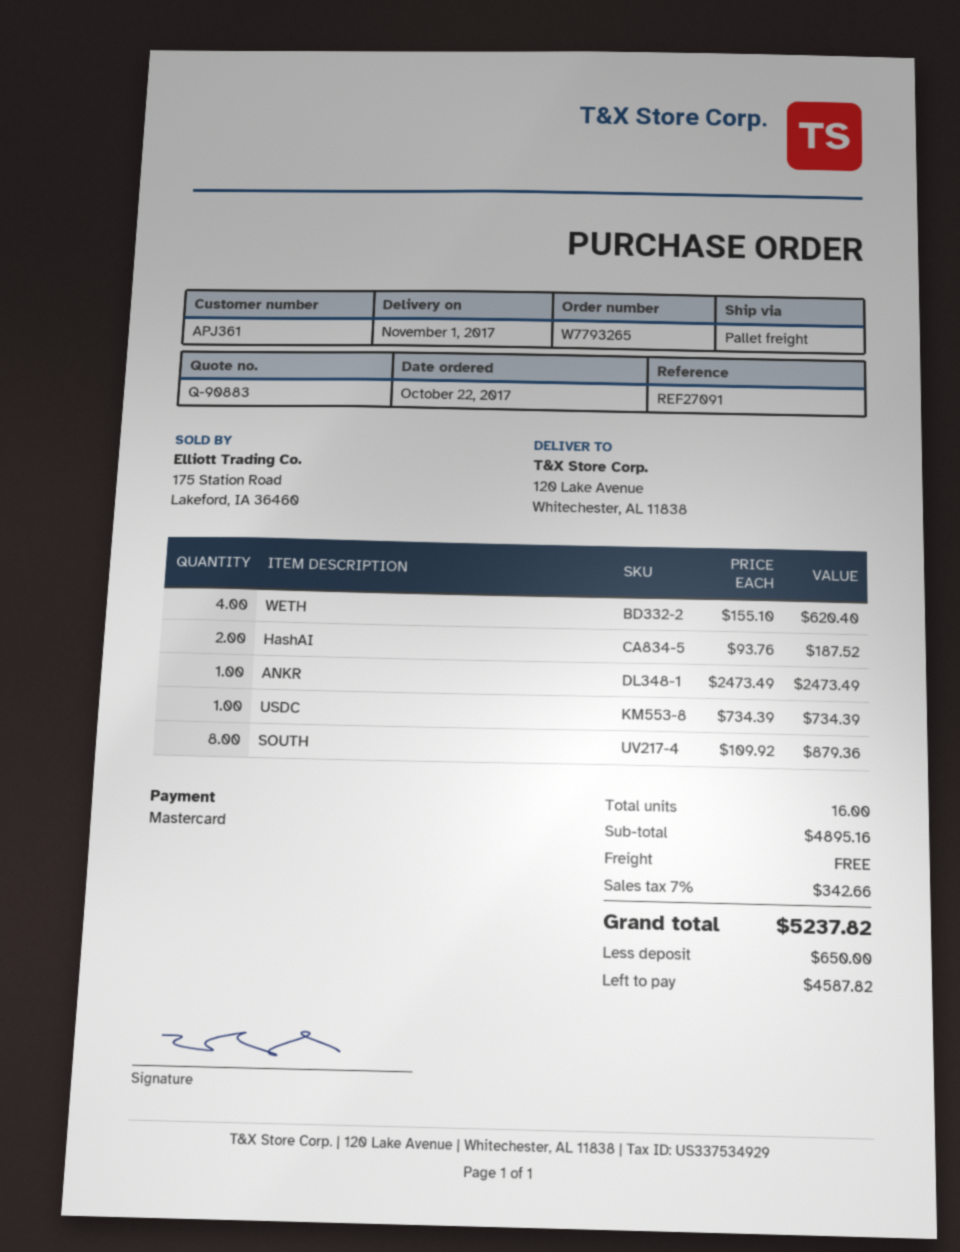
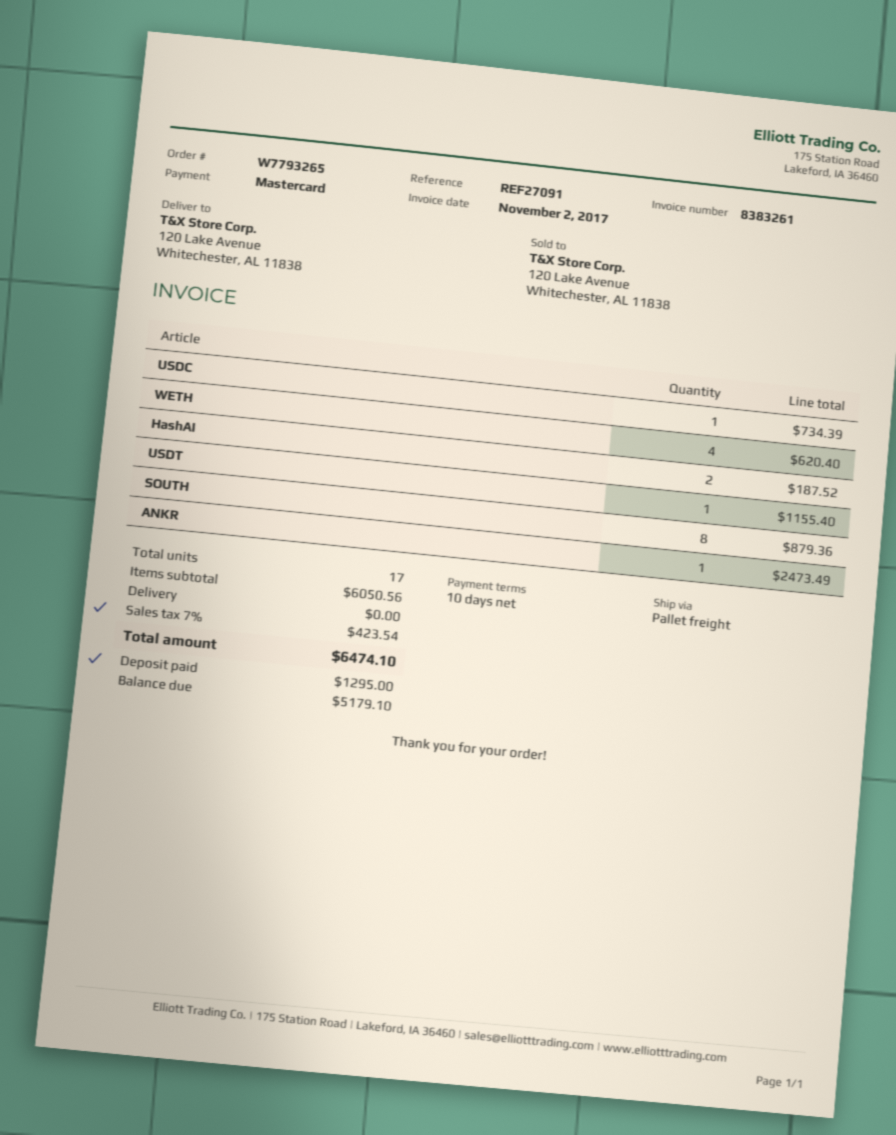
USDT: none -> 1 for 1155.40
total quantity: 16 -> 17
subtotal: 4895.16 -> 6050.56
tax: 7% = 342.66 -> 7% = 423.54
total: 5237.82 -> 6474.10
deposit: 650.00 -> 1295.00
balance: 4587.82 -> 5179.10

